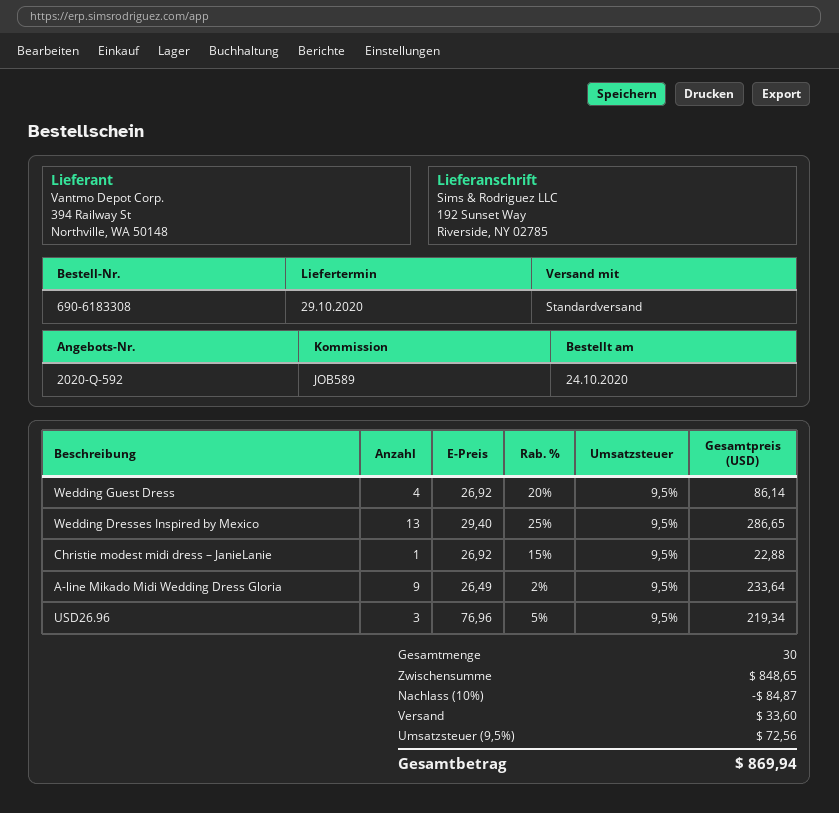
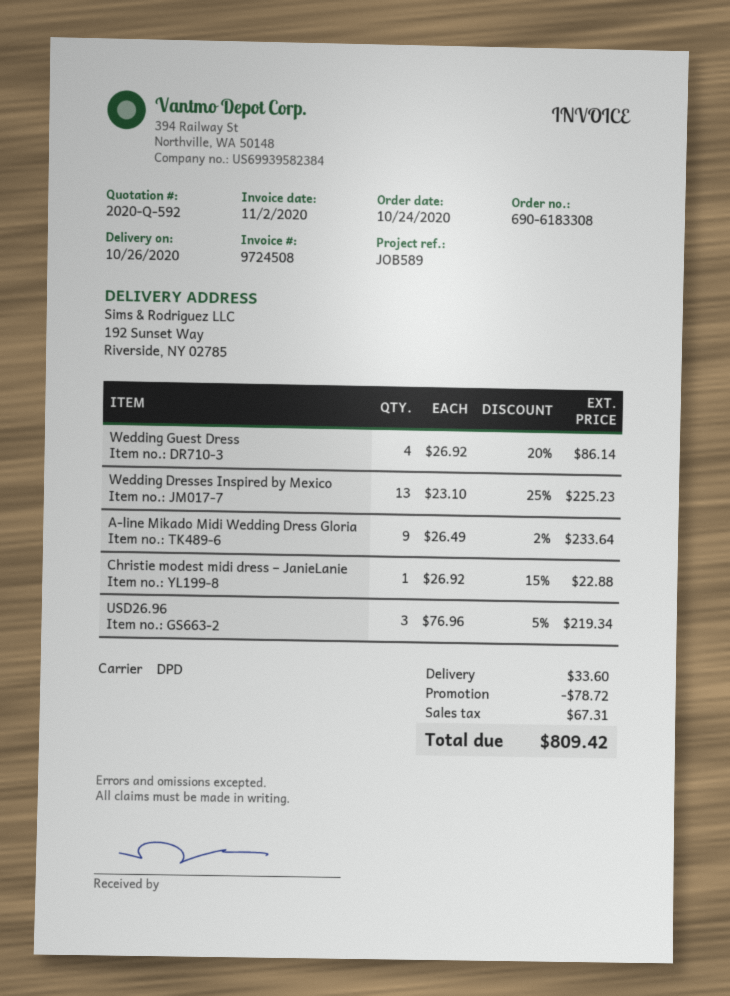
delivery date: 2020-10-29 -> 2020-10-26
shipping method: standard -> DPD
Wedding Dresses Inspired by Mexico: 13 x 29.40 - 25% = 286.65 -> 13 x 23.10 - 25% = 225.23
discount: 84.87 -> 78.72
tax: 72.56 -> 67.31
total: 869.94 -> 809.42

